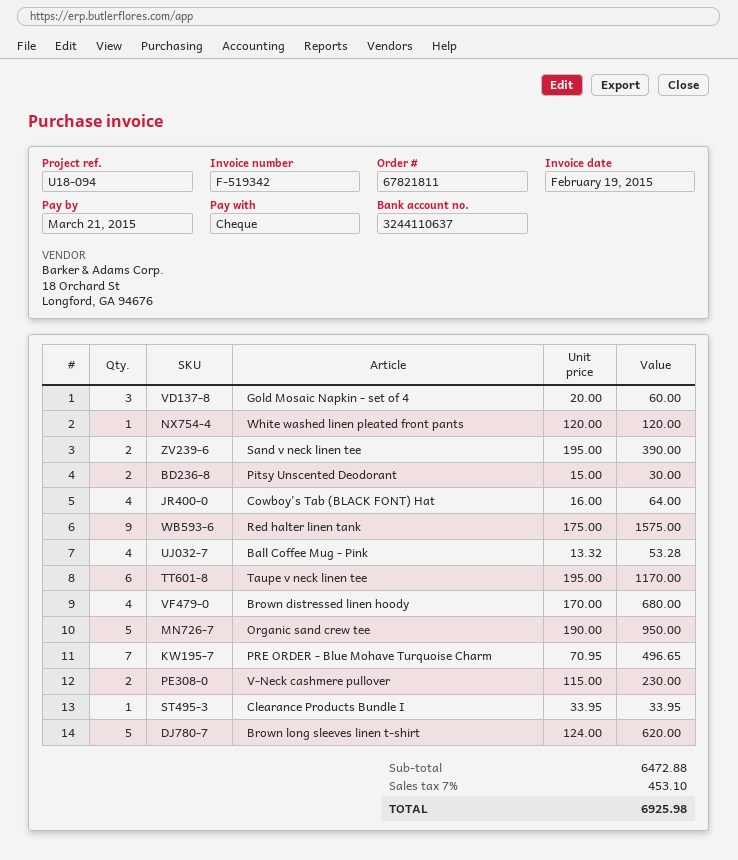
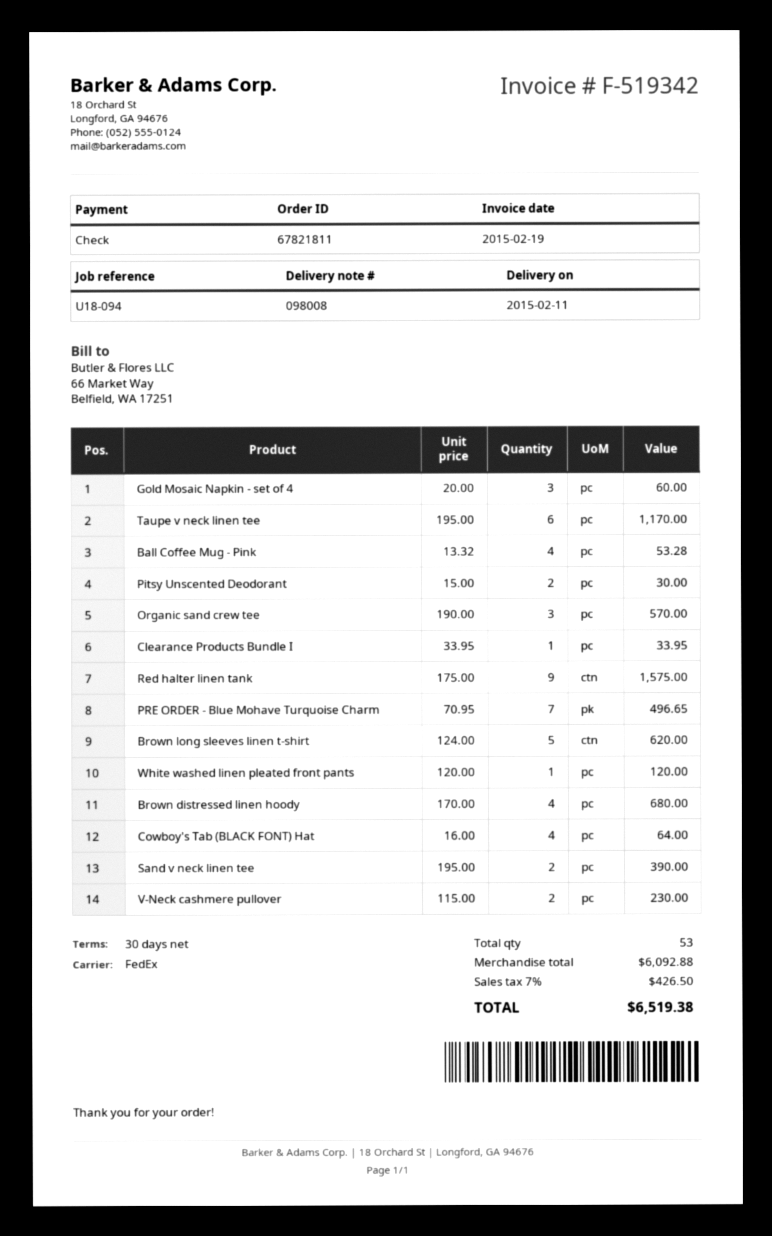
Organic sand crew tee: 5 x 190.00 = 950.00 -> 3 x 190.00 = 570.00
subtotal: 6472.88 -> 6092.88
tax: 7% = 453.10 -> 7% = 426.50
total: 6925.98 -> 6519.38

